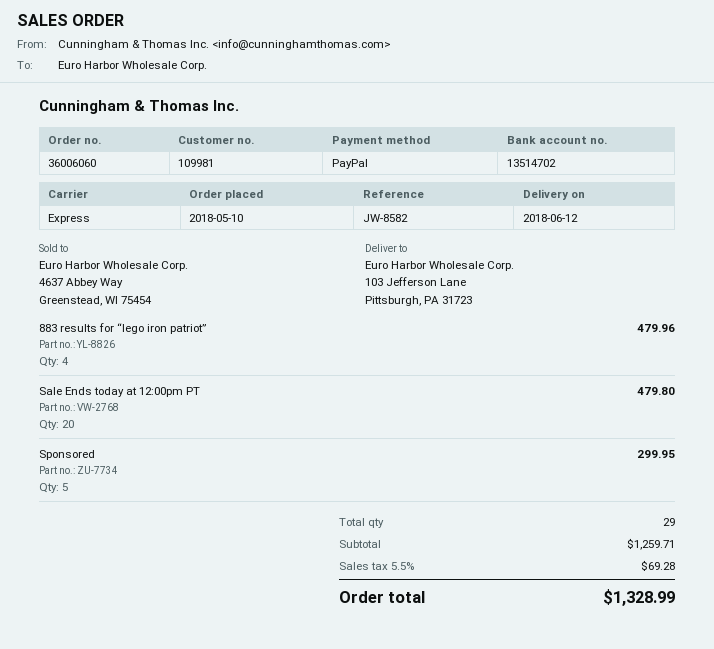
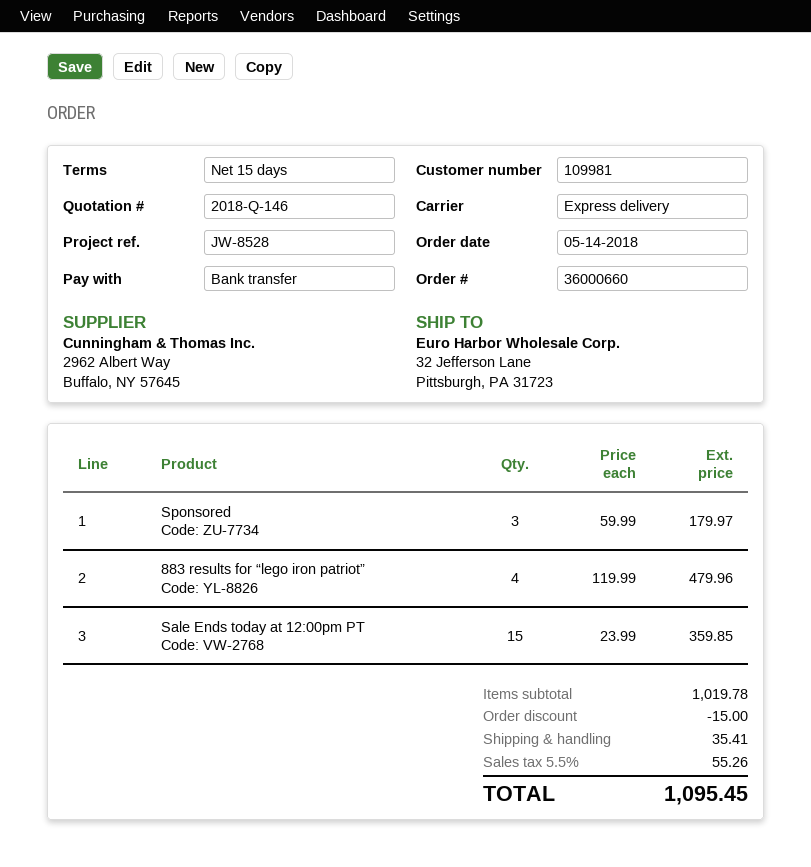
order number: 36006060 -> 36000660
order date: 2018-05-10 -> 2018-05-14
reference: JW-8582 -> JW-8528
payment method: PayPal -> bank transfer
ship to: 103 Jefferson Lane, Pittsburgh, PA 31723 -> 32 Jefferson Lane, Pittsburgh, PA 31723
Sale Ends today at 12:00pm PT: 20 for 479.80 -> 15 for 359.85
Sponsored: 5 for 299.95 -> 3 for 179.97
subtotal: 1259.71 -> 1019.78
discount: none -> 15.00
shipping: none -> 35.41
tax: 5.5% = 69.28 -> 5.5% = 55.26
total: 1328.99 -> 1095.45

